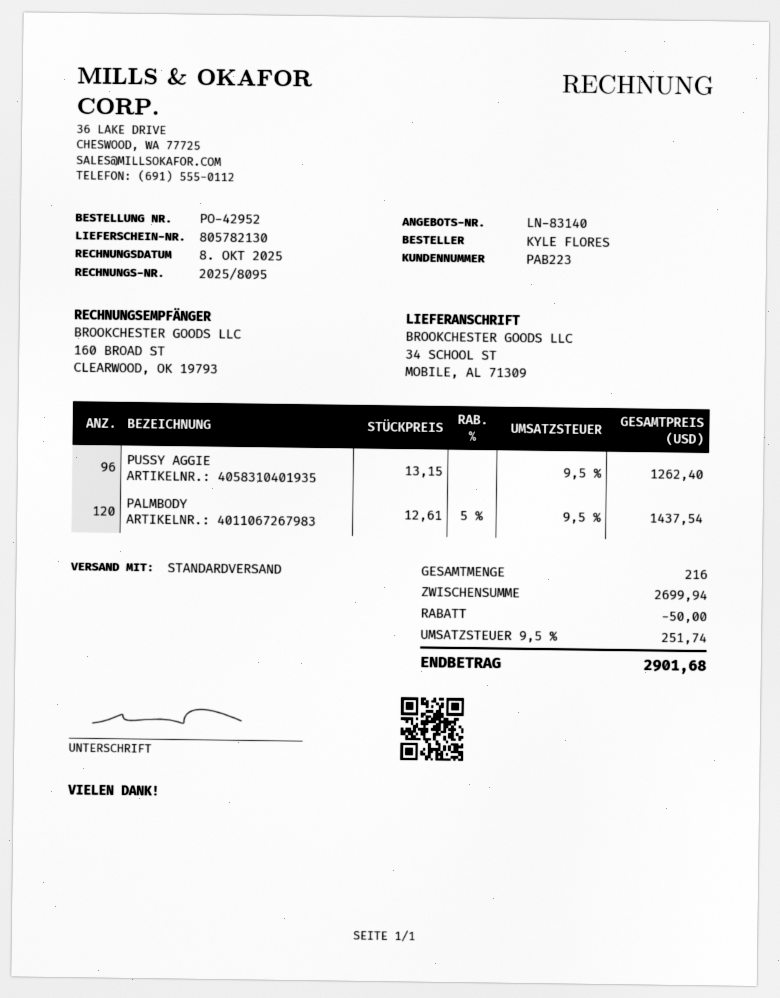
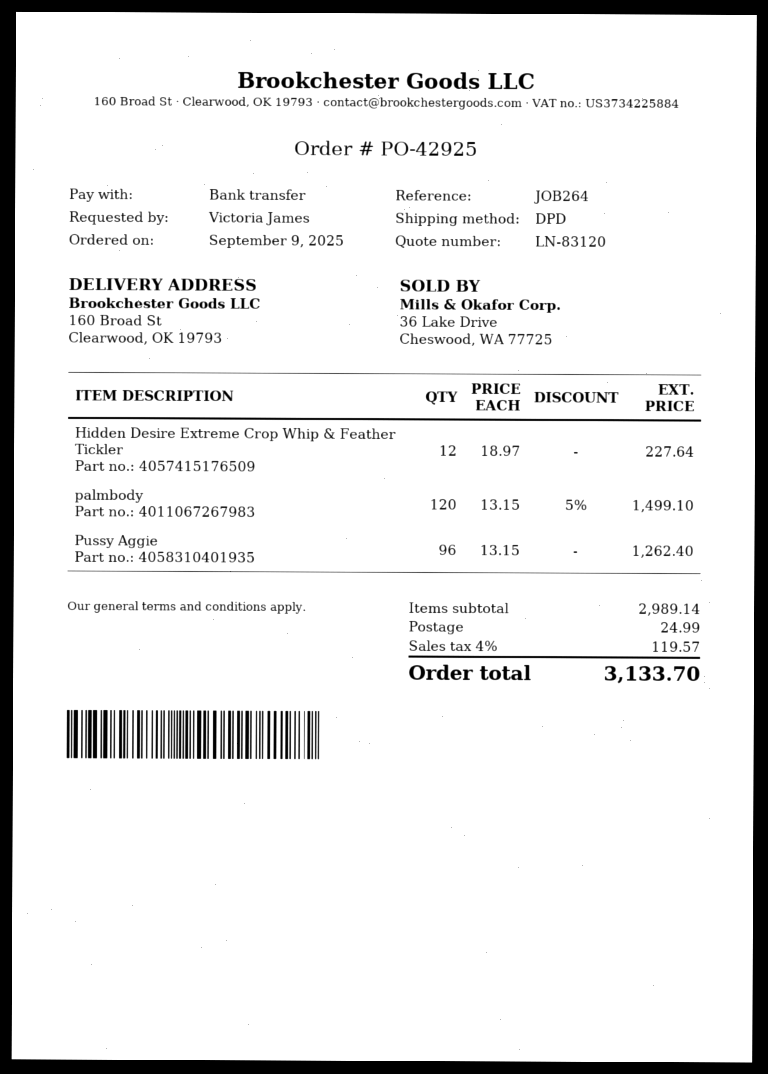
quote number: LN-83140 -> LN-83120
order number: PO-42952 -> PO-42925
ordered by: KYLE FLORES -> Victoria James
shipping method: standard -> DPD
ship to: 34 SCHOOL ST, MOBILE, AL 71309 -> 160 Broad St, Clearwood, OK 19793
PALMBODY: 120 x 12.61 - 5% = 1437.54 -> 120 x 13.15 - 5% = 1499.10
Hidden Desire Extreme Crop Whip & Feather Tickler: none -> 12 x 18.97 = 227.64
subtotal: 2699.94 -> 2989.14
discount: 50.00 -> none
shipping: none -> 24.99
tax: 9.5% = 251.74 -> 4% = 119.57
total: 2901.68 -> 3133.70

